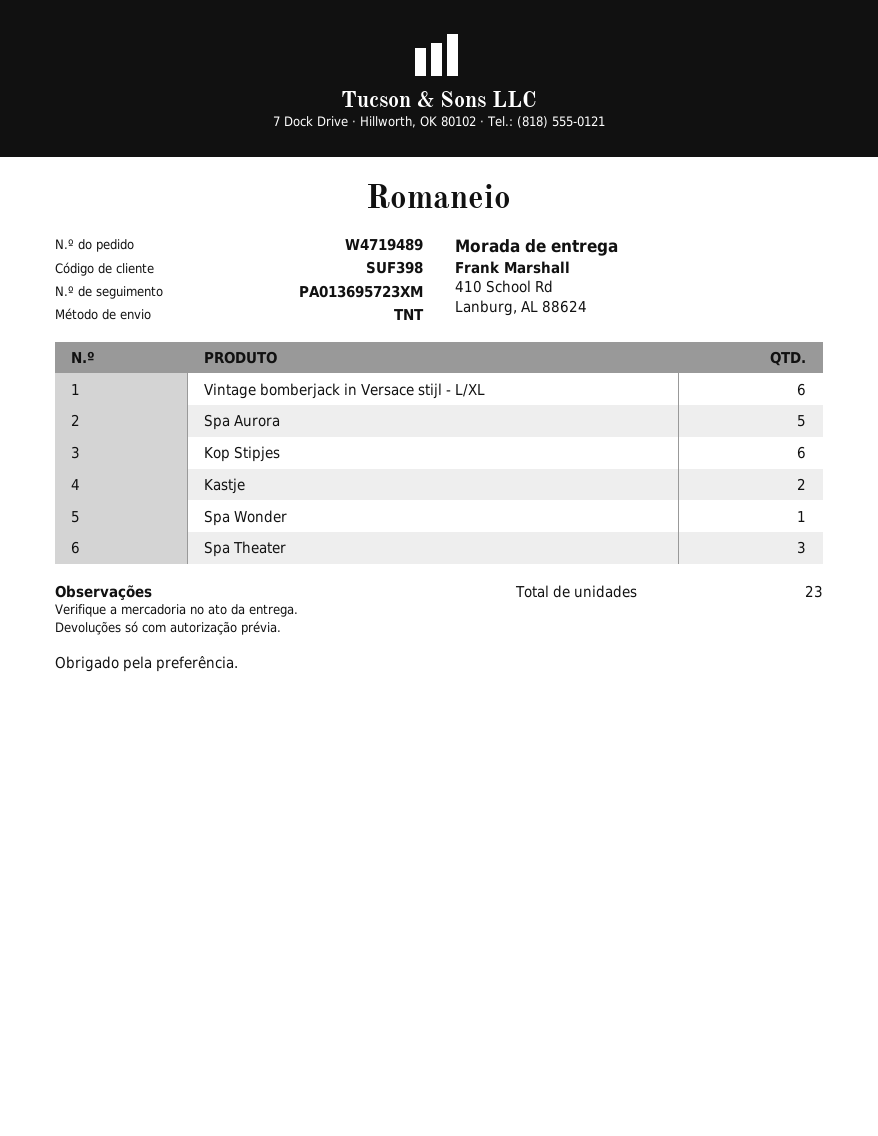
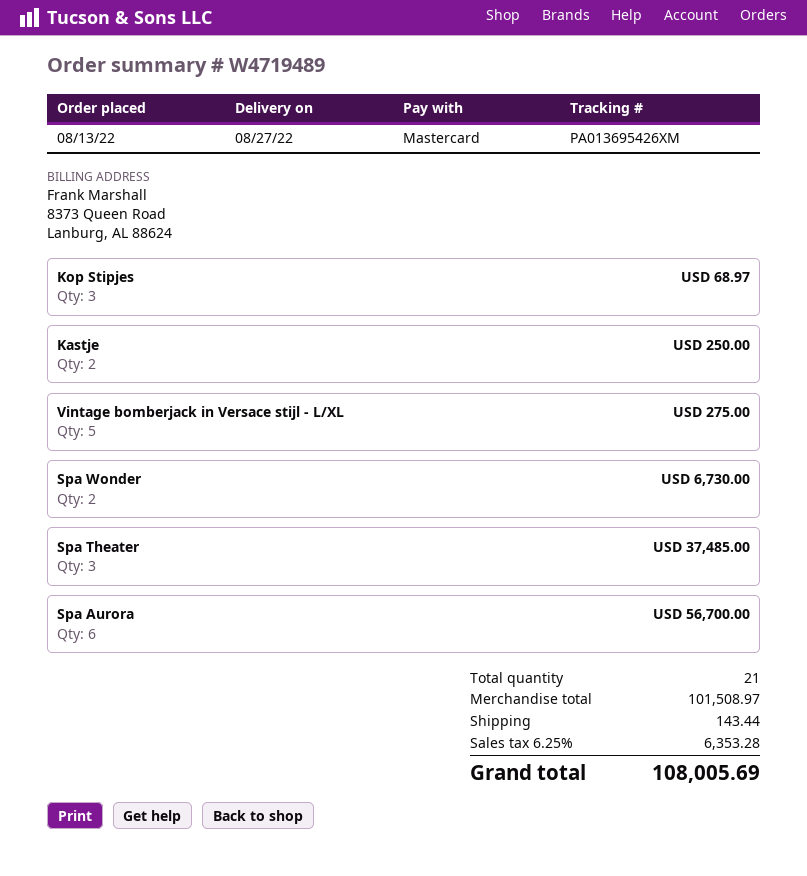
tracking number: PA013695723XM -> PA013695426XM
Vintage bomberjack in Versace stijl - L/XL: 6 -> 5
Spa Aurora: 5 -> 6
Kop Stipjes: 6 -> 3
Spa Wonder: 1 -> 2
total quantity: 23 -> 21

